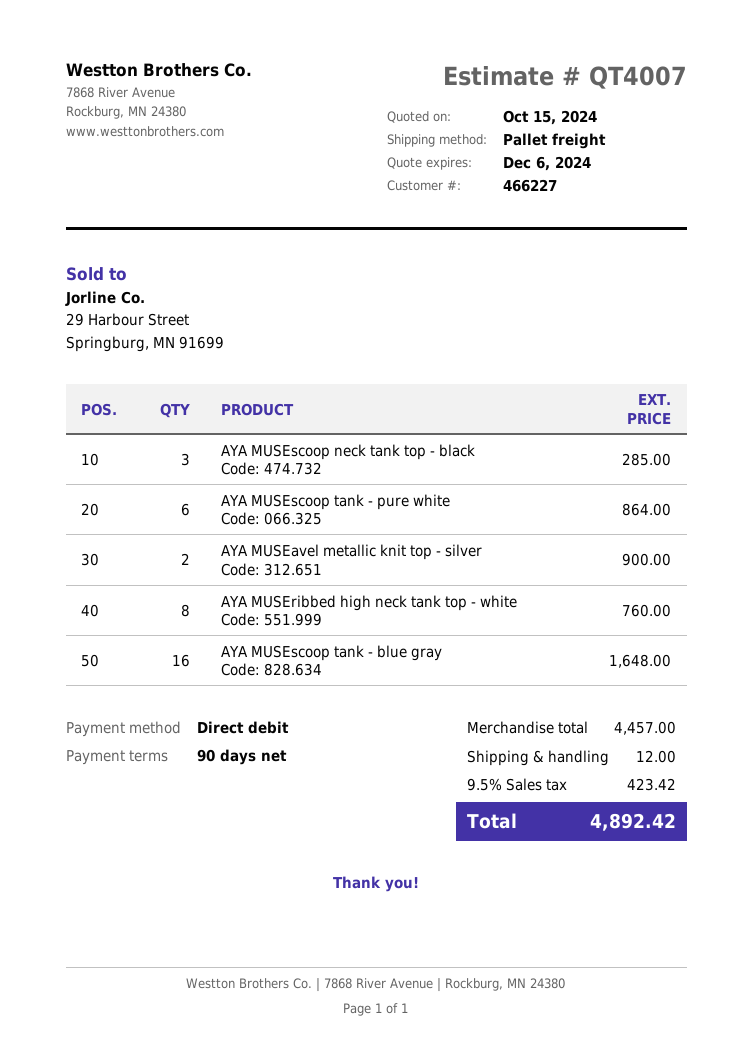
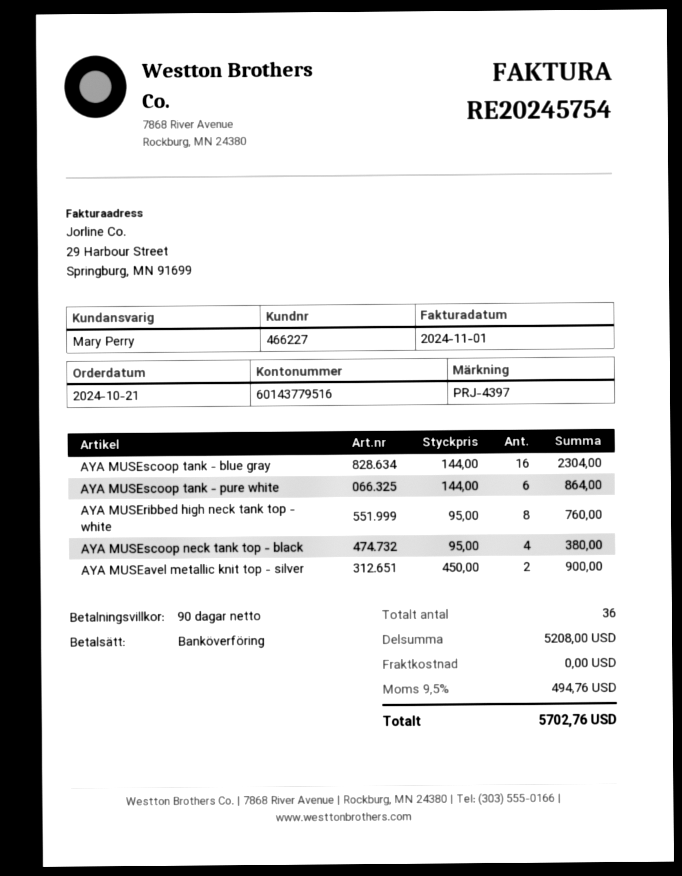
payment method: direct debit -> bank transfer
AYA MUSEscoop neck tank top - black: 3 for 285.00 -> 4 for 380.00
AYA MUSEscoop tank - blue gray: 16 for 1648.00 -> 16 for 2304.00
subtotal: 4457.00 -> 5208.00
shipping: 12.00 -> 0.00
tax: 9.5% = 423.42 -> 9.5% = 494.76
total: 4892.42 -> 5702.76

